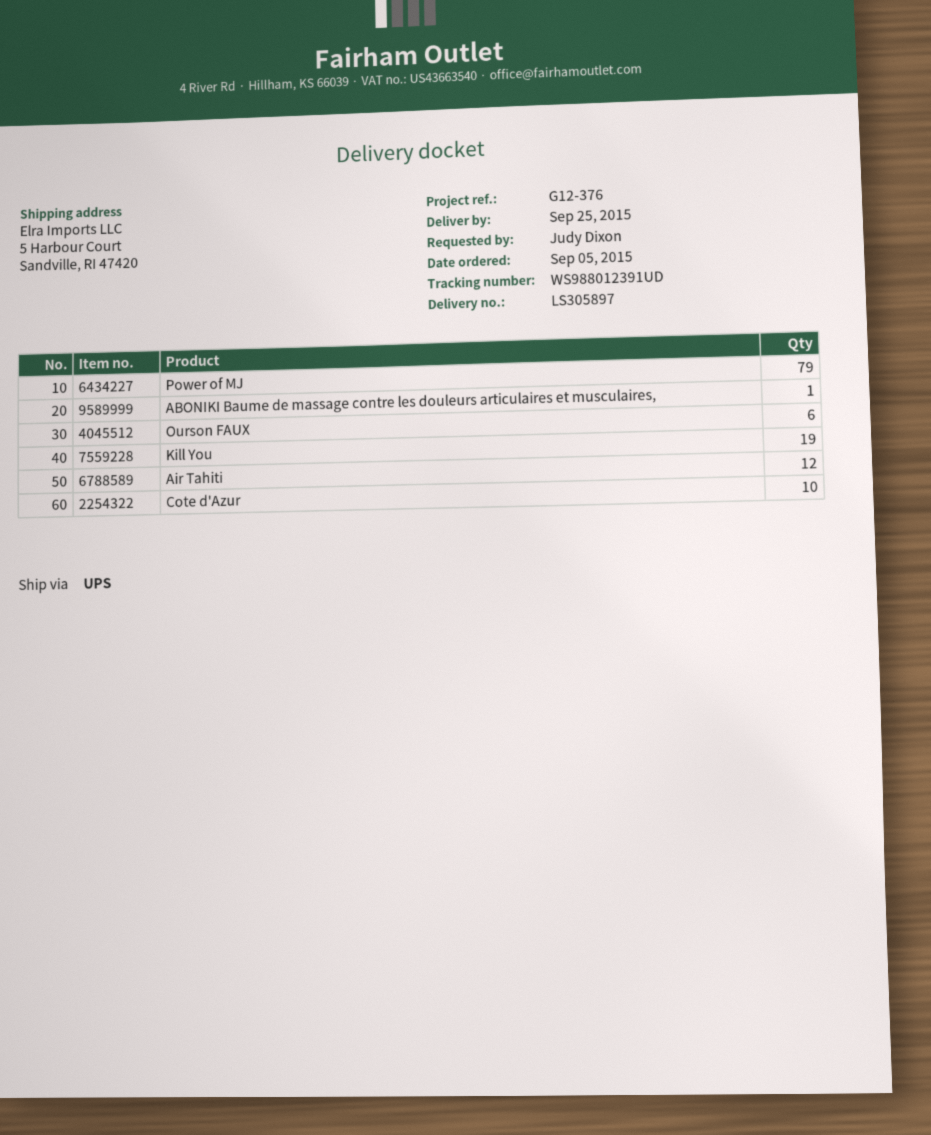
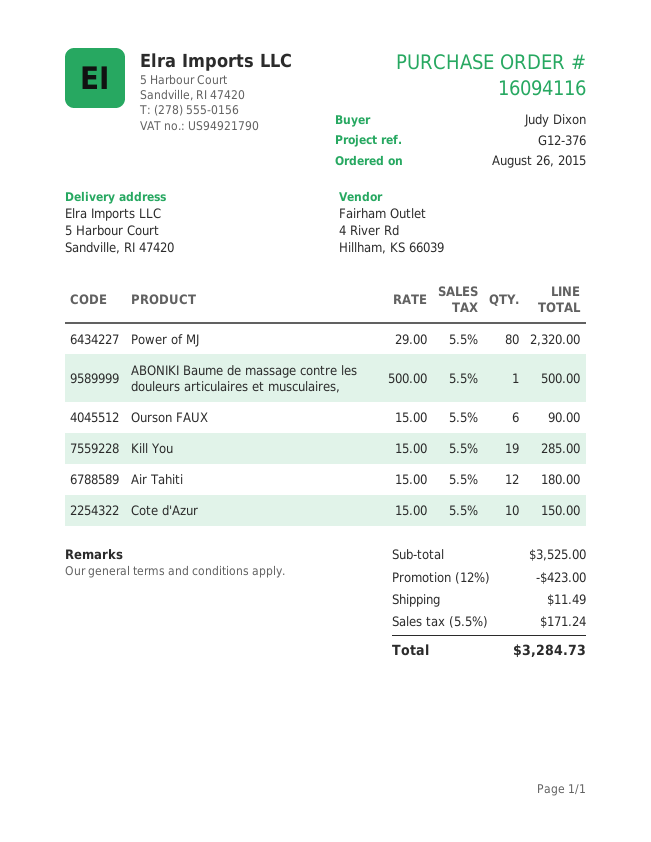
order date: 2015-09-05 -> 2015-08-26
Power of MJ: 79 -> 80

